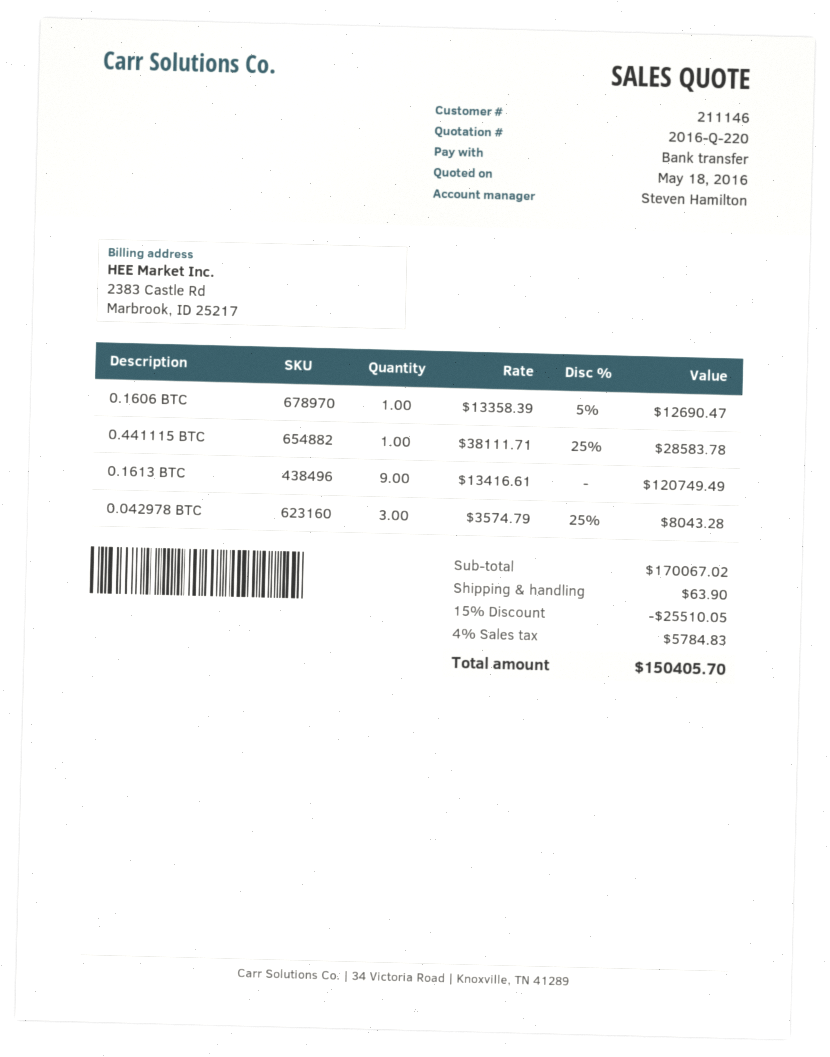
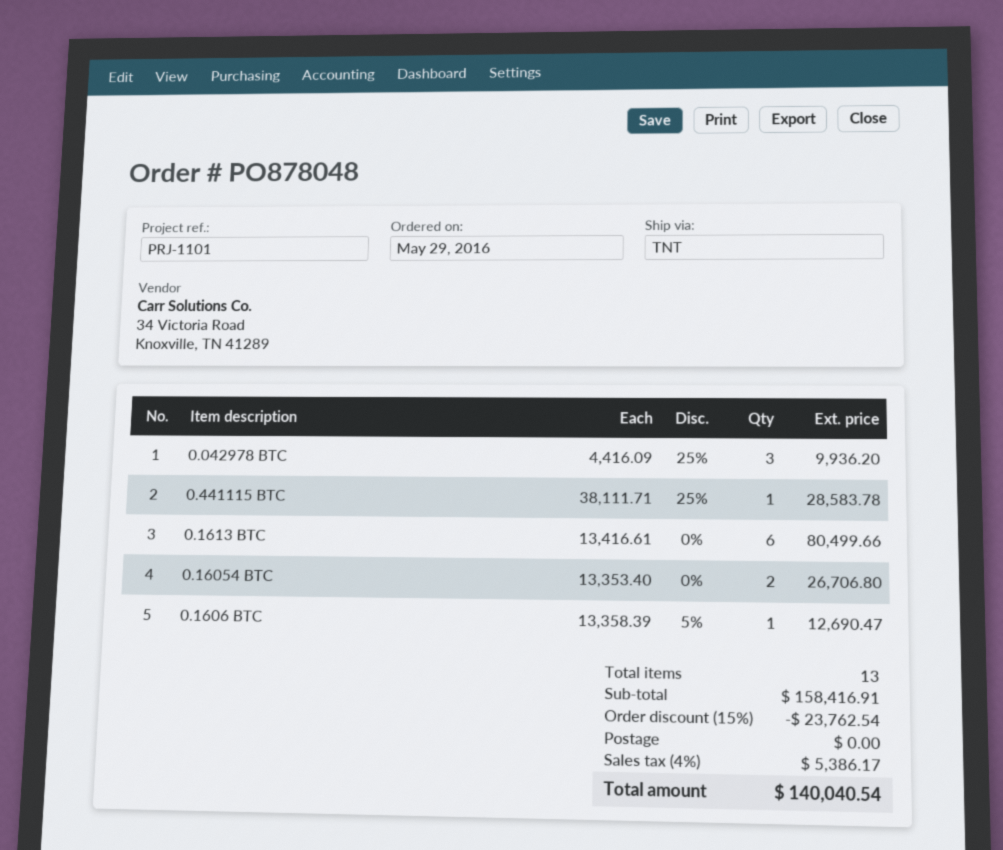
0.1613 BTC: 9 x 13416.61 = 120749.49 -> 6 x 13416.61 = 80499.66
0.042978 BTC: 3 x 3574.79 - 25% = 8043.28 -> 3 x 4416.09 - 25% = 9936.20
0.16054 BTC: none -> 2 x 13353.40 = 26706.80
subtotal: 170067.02 -> 158416.91
discount: 15% = 25510.05 -> 15% = 23762.54
shipping: 63.90 -> 0.00
tax: 4% = 5784.83 -> 4% = 5386.17
total: 150405.70 -> 140040.54

